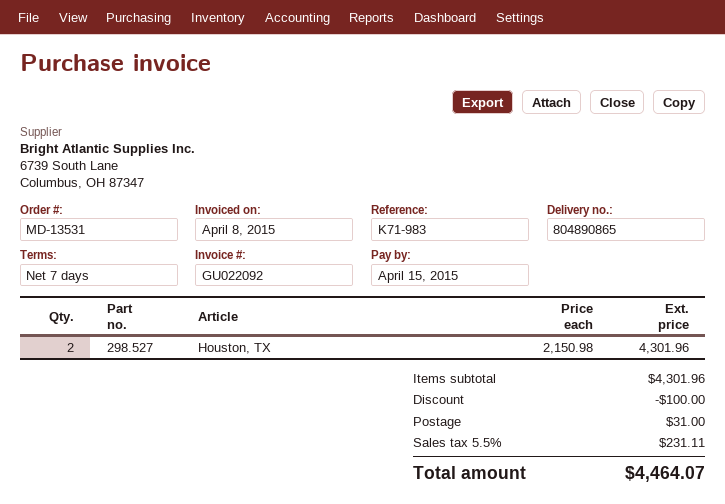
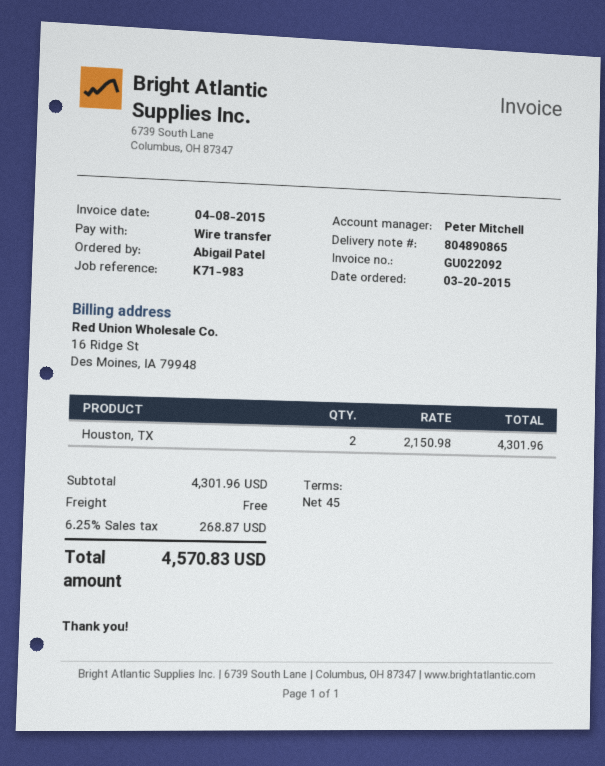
payment terms: 7 days -> 45 days
discount: 100.00 -> none
shipping: 31.00 -> 0.00
tax: 5.5% = 231.11 -> 6.25% = 268.87
total: 4464.07 -> 4570.83

